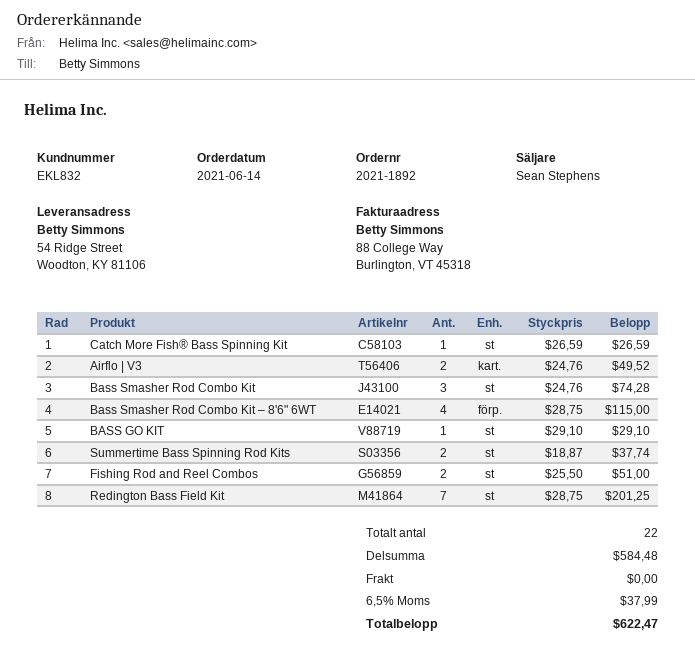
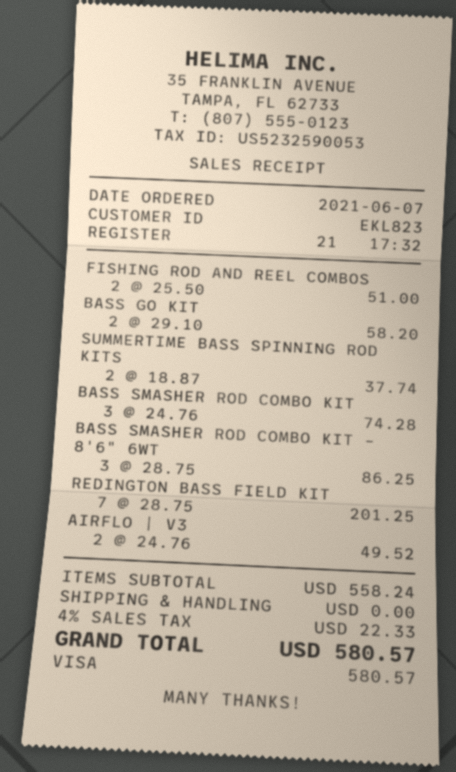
order date: 2021-06-14 -> 2021-06-07
customer number: EKL832 -> EKL823
Catch More Fish® Bass Spinning Kit: 1 x 26.59 = 26.59 -> none
Bass Smasher Rod Combo Kit – 8'6" 6WT: 4 x 28.75 = 115.00 -> 3 x 28.75 = 86.25
BASS GO KIT: 1 x 29.10 = 29.10 -> 2 x 29.10 = 58.20
subtotal: 584.48 -> 558.24
tax: 6.5% = 37.99 -> 4% = 22.33
total: 622.47 -> 580.57

